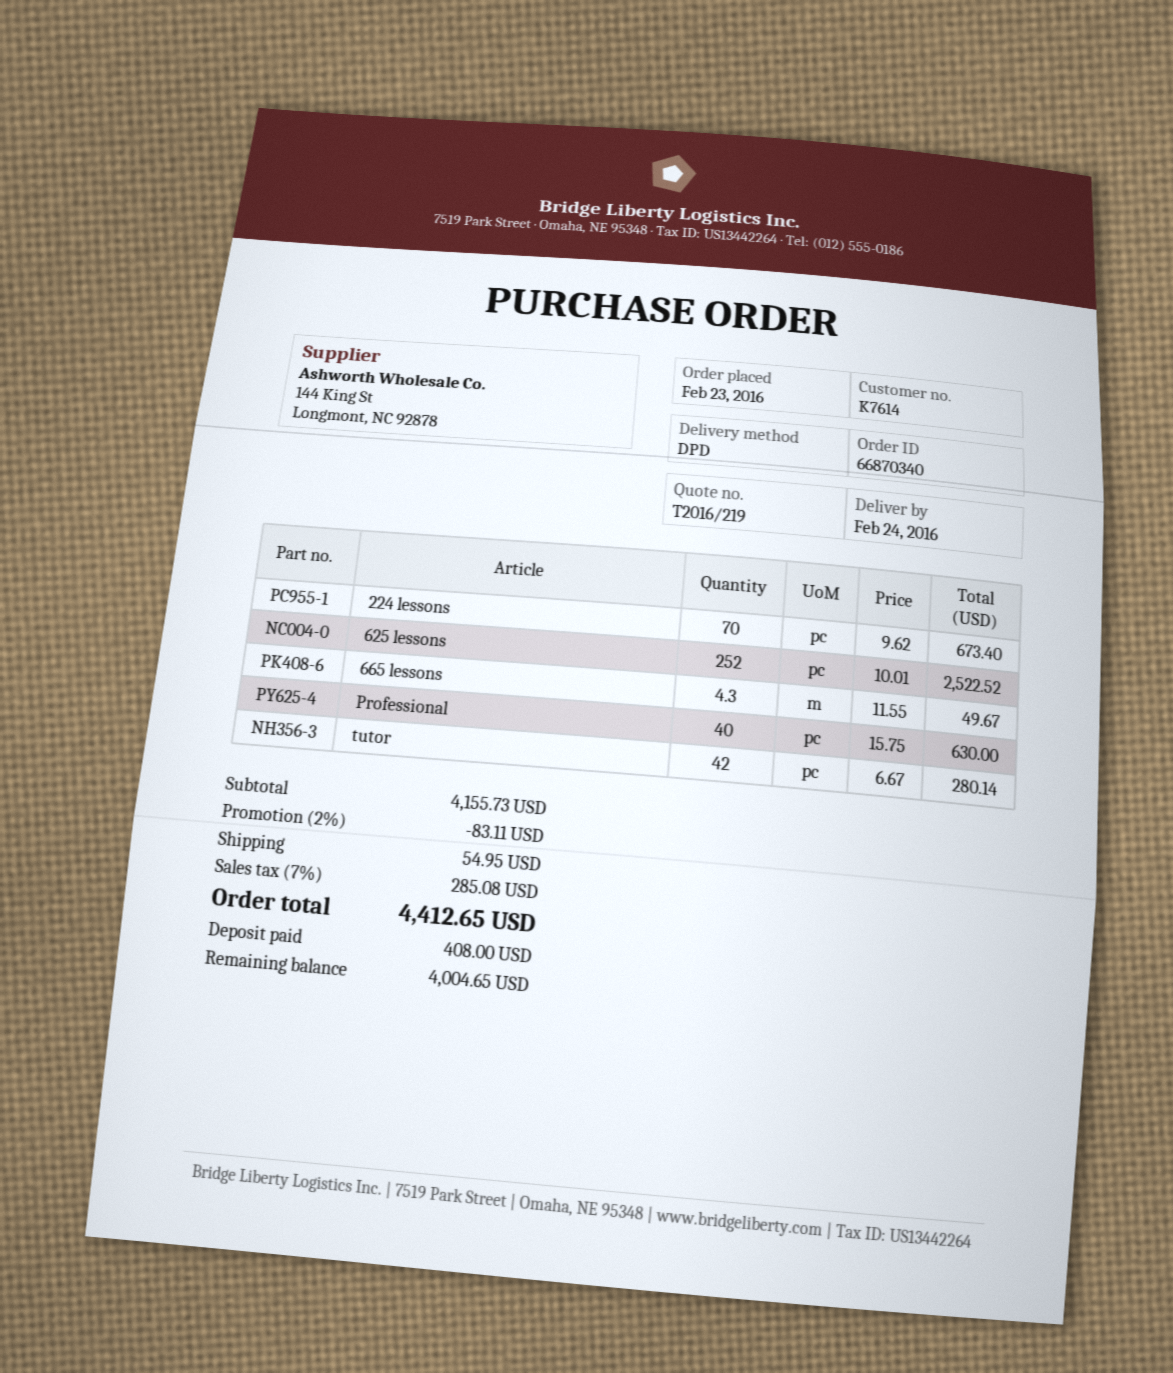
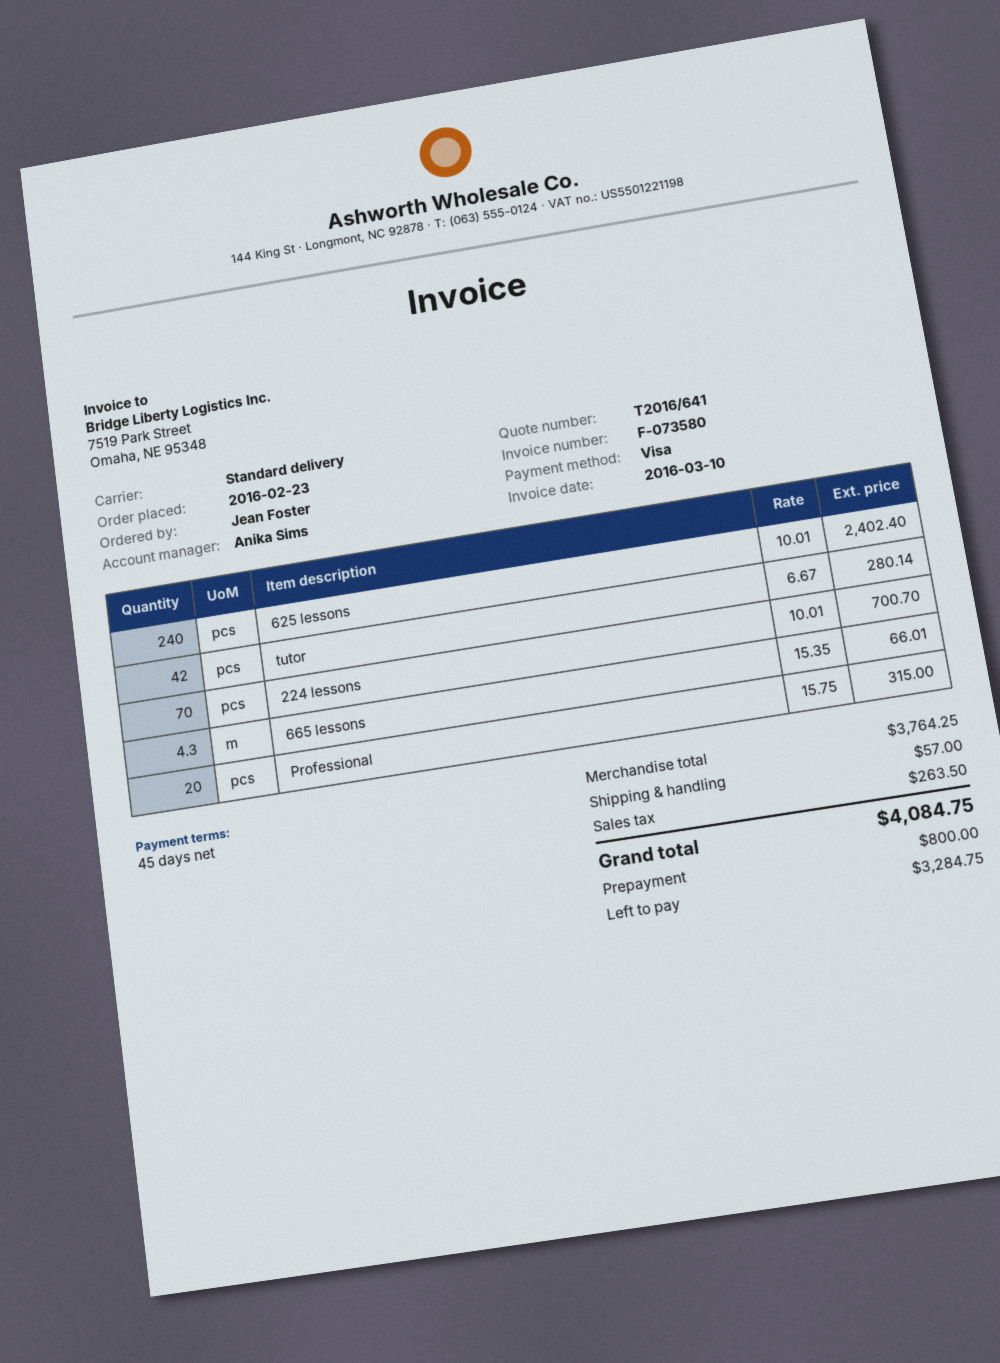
quote number: T2016/219 -> T2016/641
shipping method: DPD -> standard
224 lessons: 70 x 9.62 = 673.40 -> 70 x 10.01 = 700.70
625 lessons: 252 x 10.01 = 2522.52 -> 240 x 10.01 = 2402.40
665 lessons: 4.3 x 11.55 = 49.67 -> 4.3 x 15.35 = 66.01
Professional: 40 x 15.75 = 630.00 -> 20 x 15.75 = 315.00
subtotal: 4155.73 -> 3764.25
discount: 2% = 83.11 -> none
shipping: 54.95 -> 57.00
tax: 285.08 -> 263.50
total: 4412.65 -> 4084.75
deposit: 408.00 -> 800.00
balance: 4004.65 -> 3284.75

